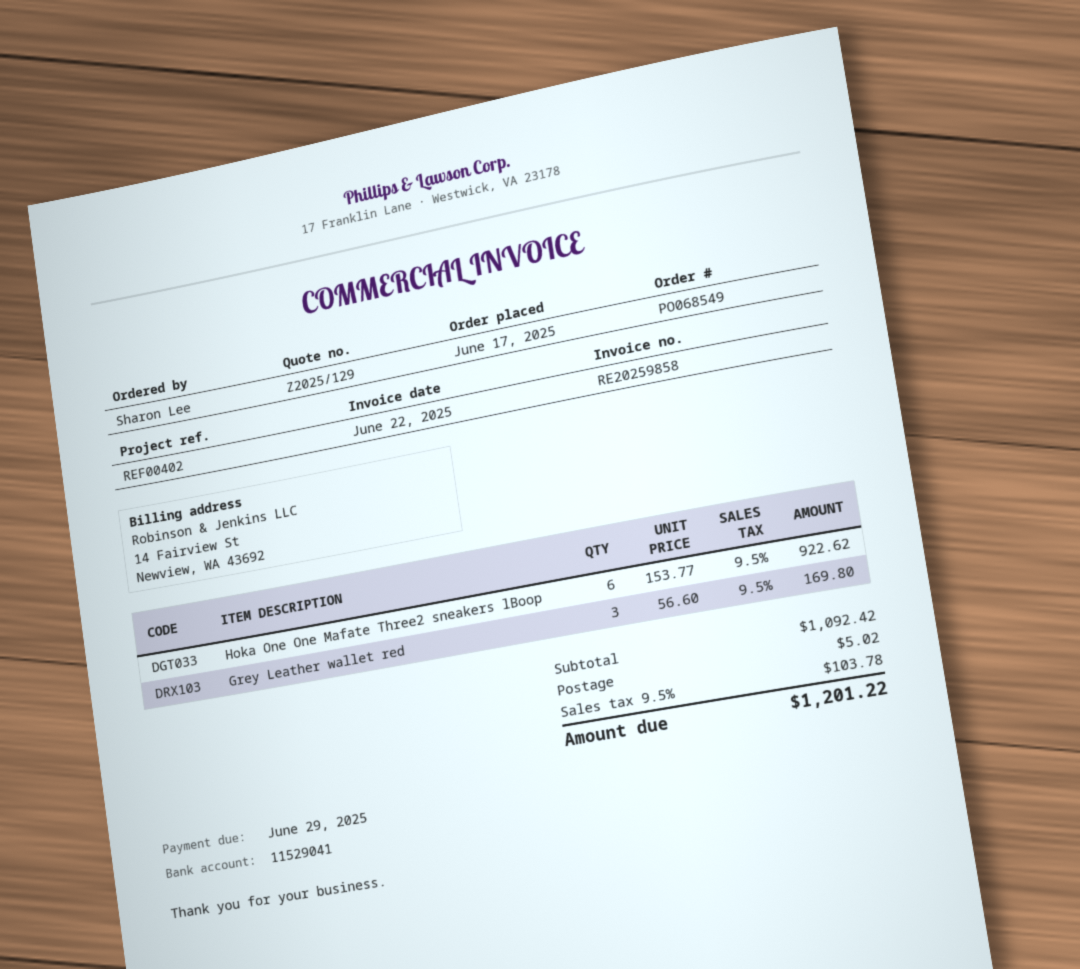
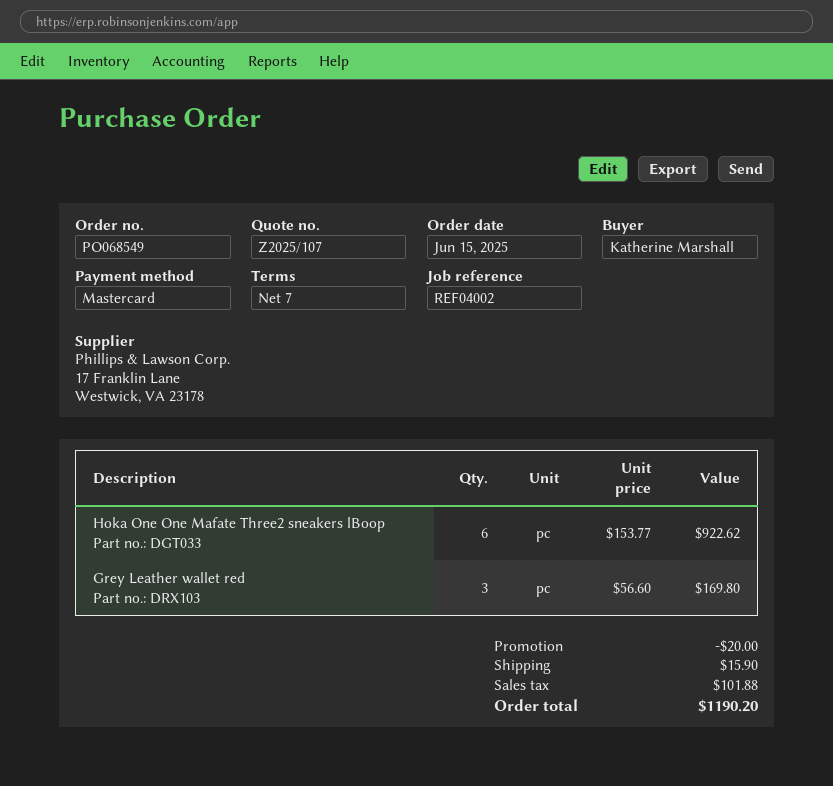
quote number: Z2025/129 -> Z2025/107
order date: 2025-06-17 -> 2025-06-15
reference: REF00402 -> REF04002
ordered by: Sharon Lee -> Katherine Marshall
discount: none -> 20.00
shipping: 5.02 -> 15.90
tax: 103.78 -> 101.88
total: 1201.22 -> 1190.20

